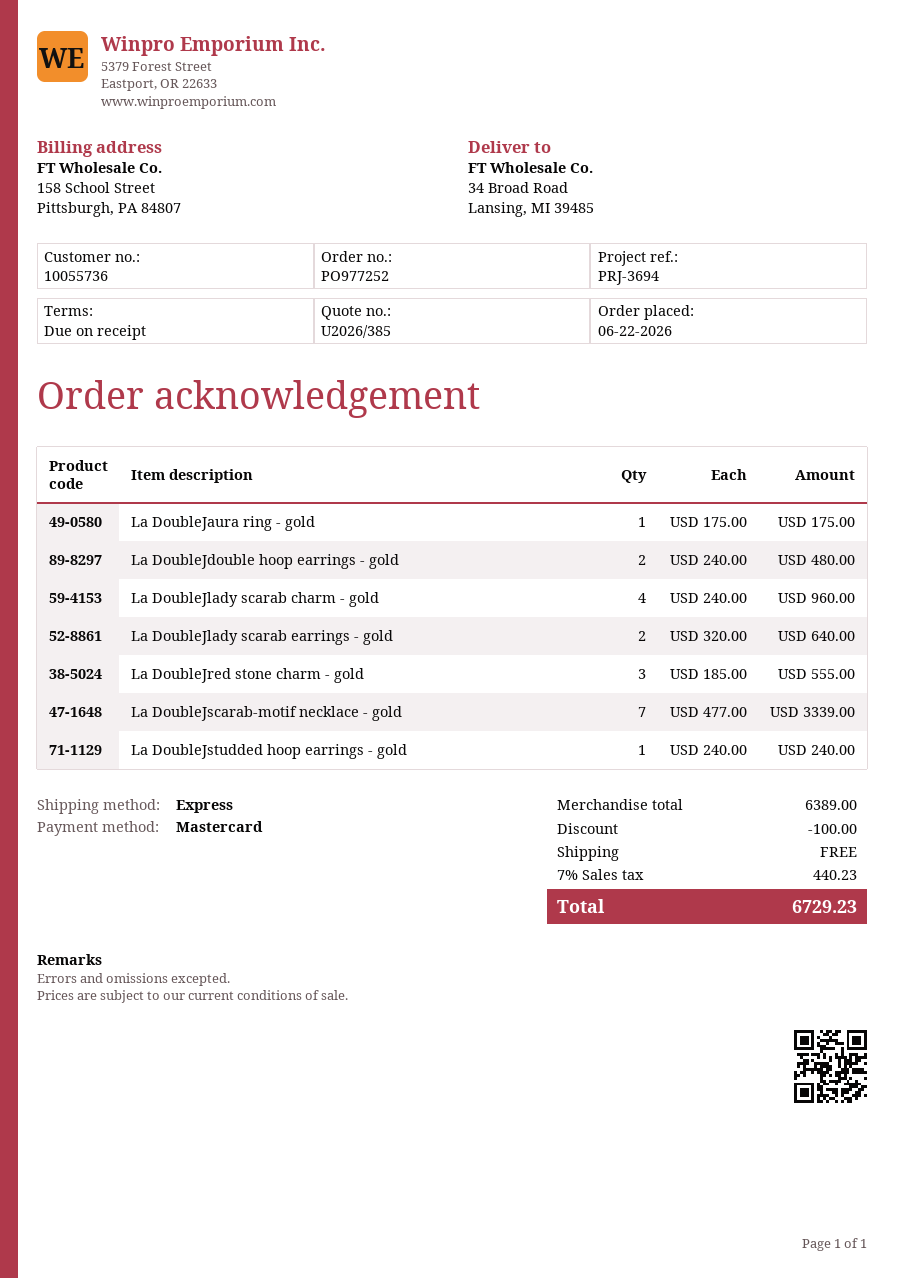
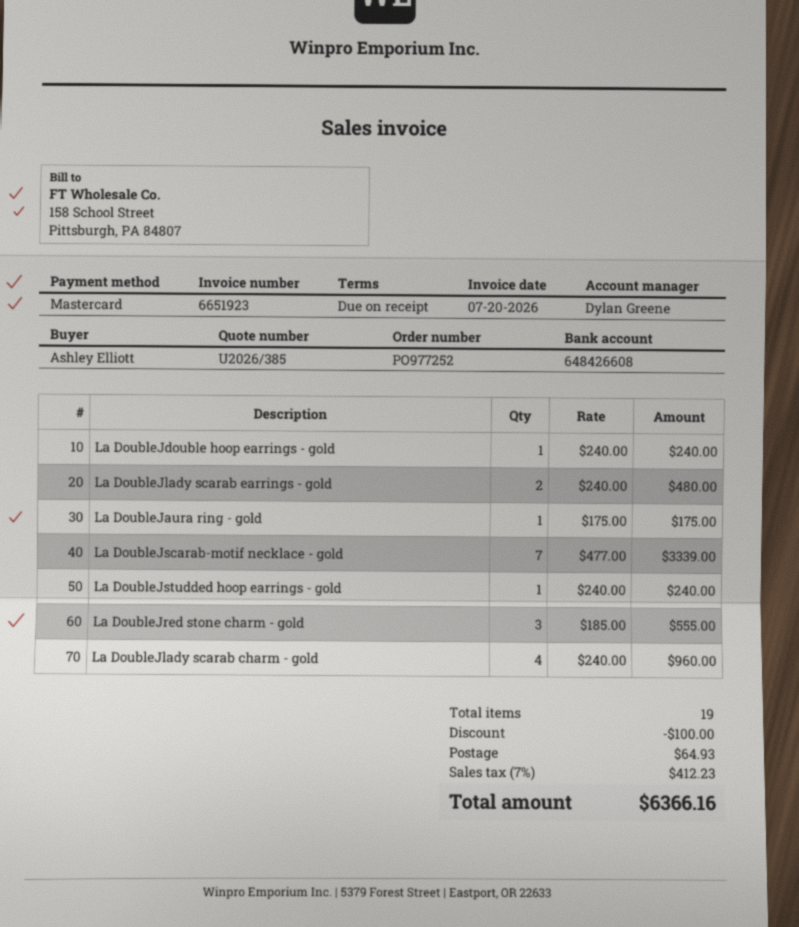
La DoubleJdouble hoop earrings - gold: 2 x 240.00 = 480.00 -> 1 x 240.00 = 240.00
La DoubleJlady scarab earrings - gold: 2 x 320.00 = 640.00 -> 2 x 240.00 = 480.00
shipping: 0.00 -> 64.93
tax: 7% = 440.23 -> 7% = 412.23
total: 6729.23 -> 6366.16

